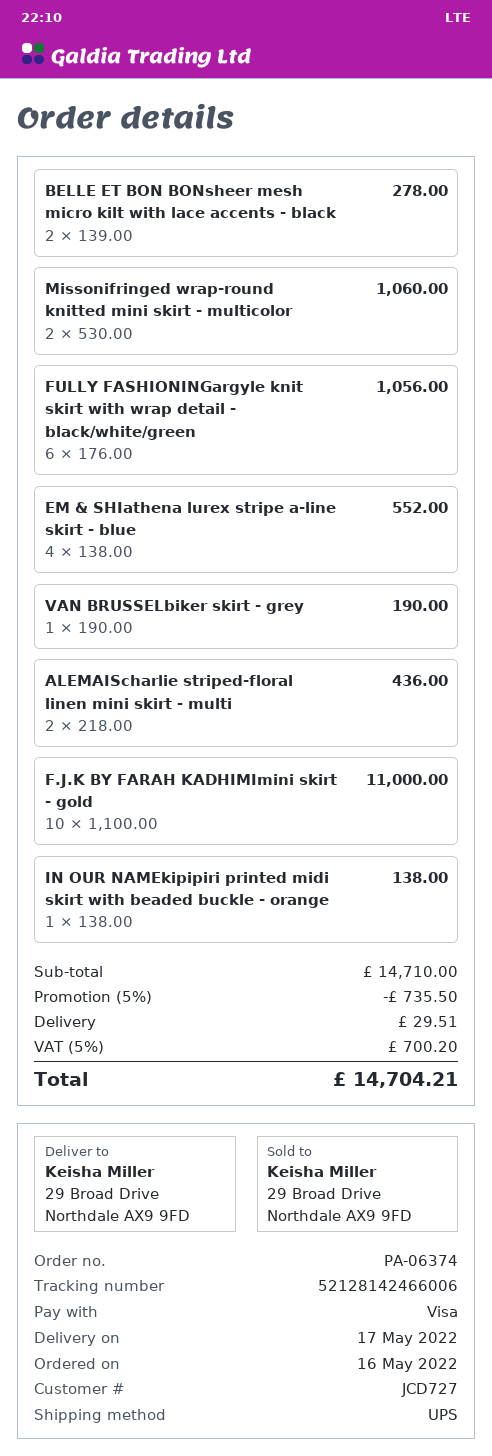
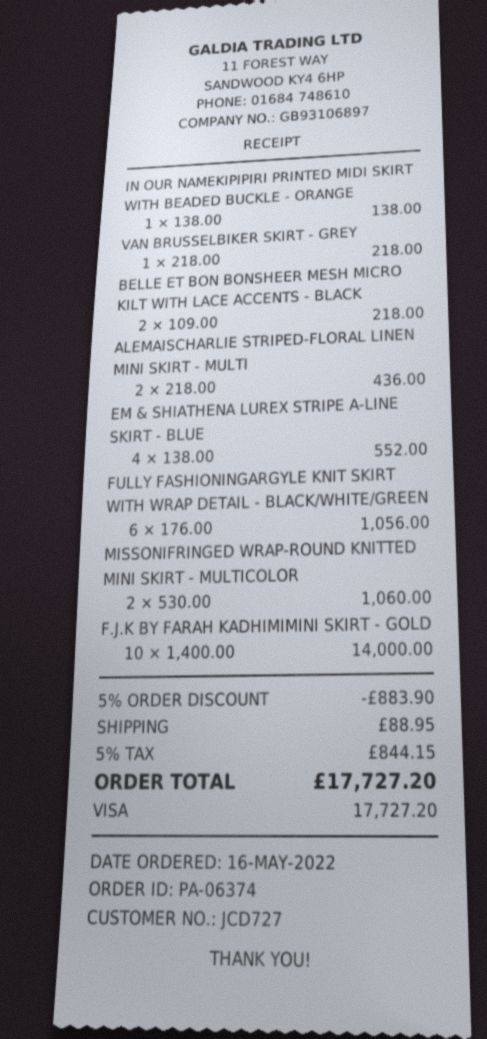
BELLE ET BON BONsheer mesh micro kilt with lace accents - black: 2 x 139.00 = 278.00 -> 2 x 109.00 = 218.00
VAN BRUSSELbiker skirt - grey: 1 x 190.00 = 190.00 -> 1 x 218.00 = 218.00
F.J.K BY FARAH KADHIMImini skirt - gold: 10 x 1100.00 = 11000.00 -> 10 x 1400.00 = 14000.00
discount: 5% = 735.50 -> 5% = 883.90
shipping: 29.51 -> 88.95
tax: 5% = 700.20 -> 5% = 844.15
total: 14704.21 -> 17727.20

